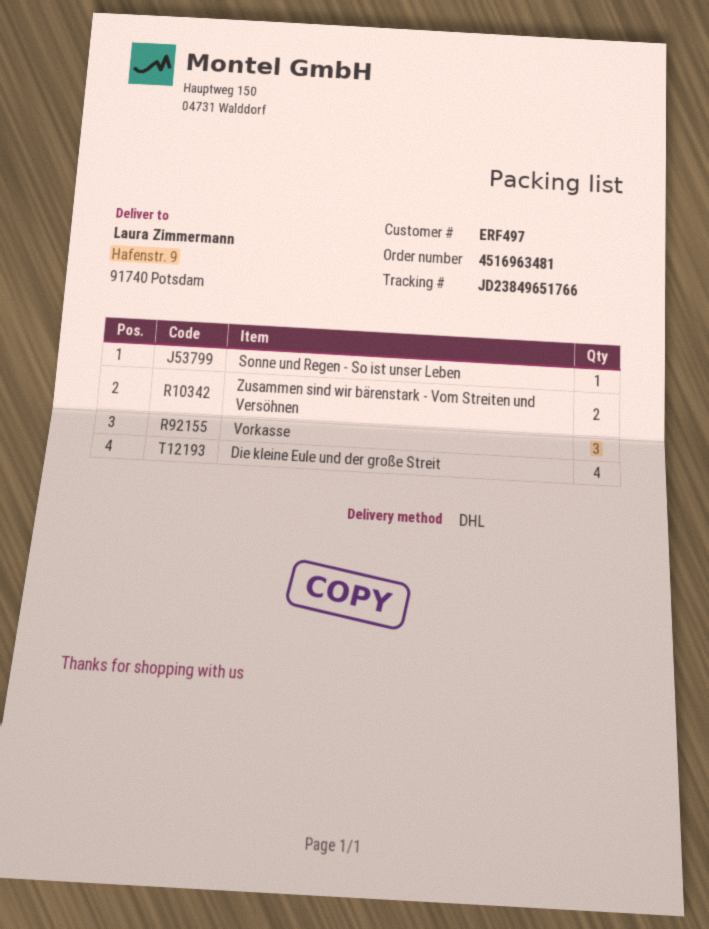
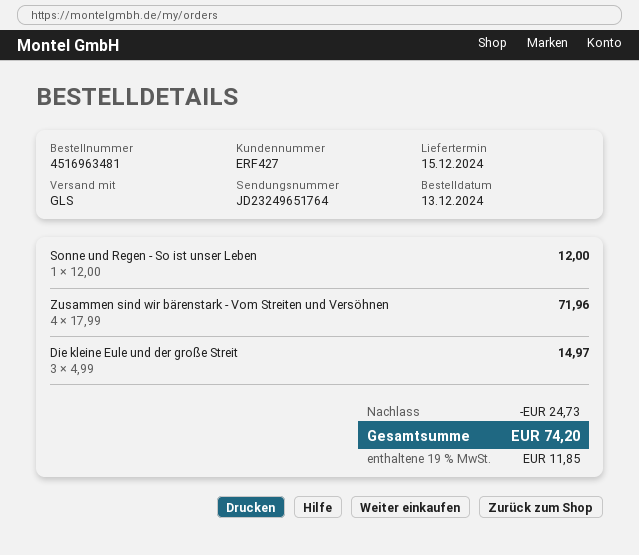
customer number: ERF497 -> ERF427
shipping method: DHL -> GLS
tracking number: JD23849651766 -> JD23249651764
Zusammen sind wir bärenstark - Vom Streiten und Versöhnen: 2 -> 4
Vorkasse: 3 -> none
Die kleine Eule und der große Streit: 4 -> 3

